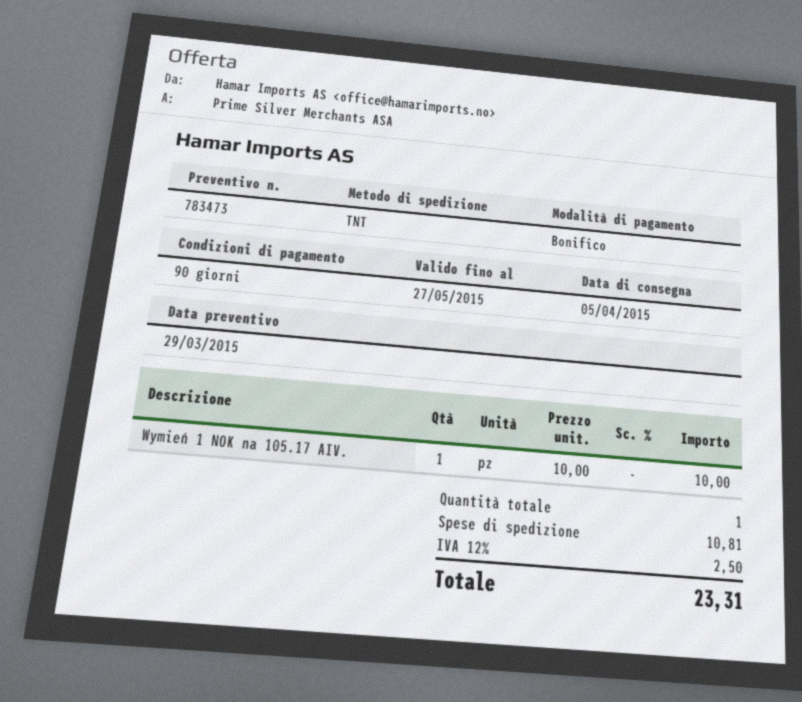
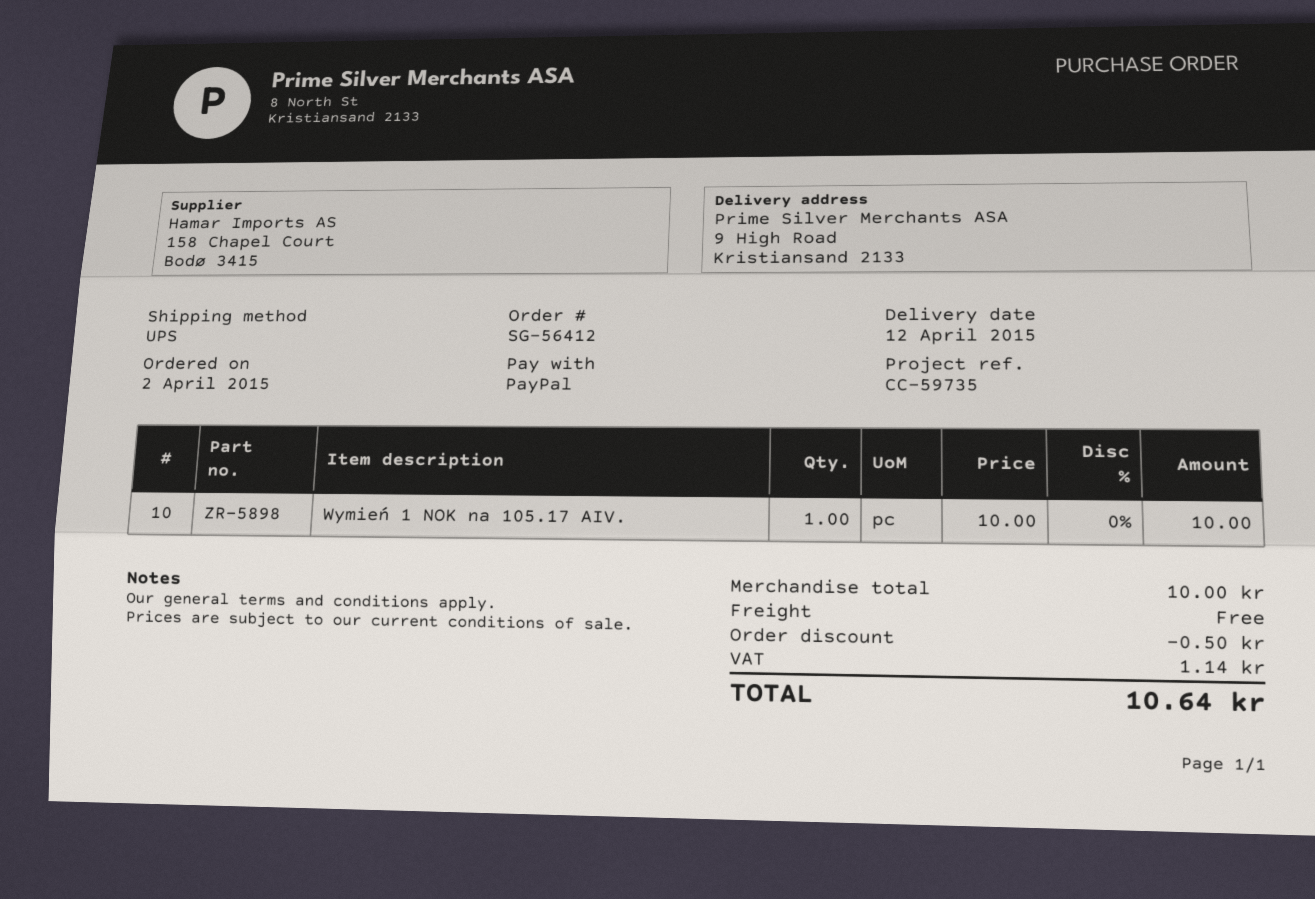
delivery date: 2015-04-05 -> 2015-04-12
payment method: bank transfer -> PayPal
shipping method: TNT -> UPS
discount: none -> 0.50
shipping: 10.81 -> 0.00
tax: 2.50 -> 1.14
total: 23.31 -> 10.64

